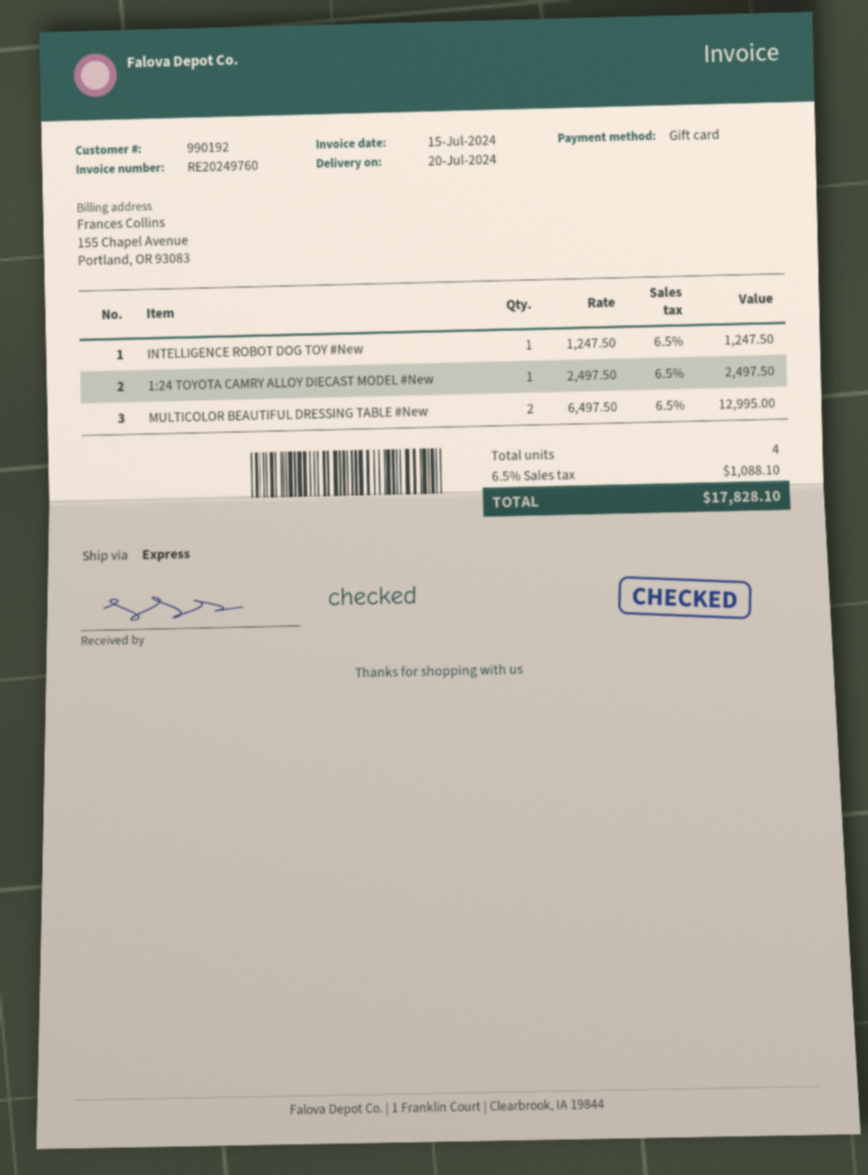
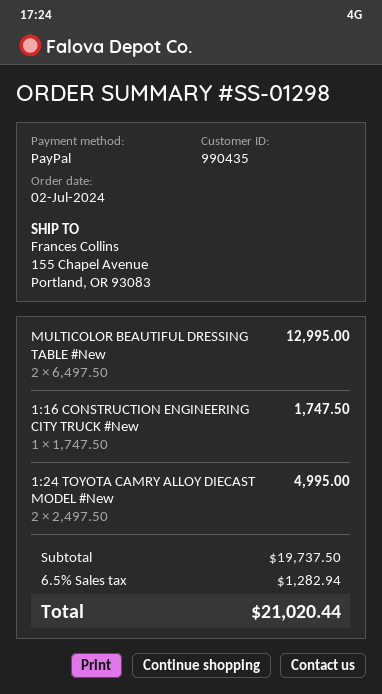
customer number: 990192 -> 990435
payment method: gift card -> PayPal
INTELLIGENCE ROBOT DOG TOY #New: 1 x 1247.50 = 1247.50 -> none
1:24 TOYOTA CAMRY ALLOY DIECAST MODEL #New: 1 x 2497.50 = 2497.50 -> 2 x 2497.50 = 4995.00
1:16 CONSTRUCTION ENGINEERING CITY TRUCK #New: none -> 1 x 1747.50 = 1747.50
tax: 6.5% = 1088.10 -> 6.5% = 1282.94
total: 17828.10 -> 21020.44

